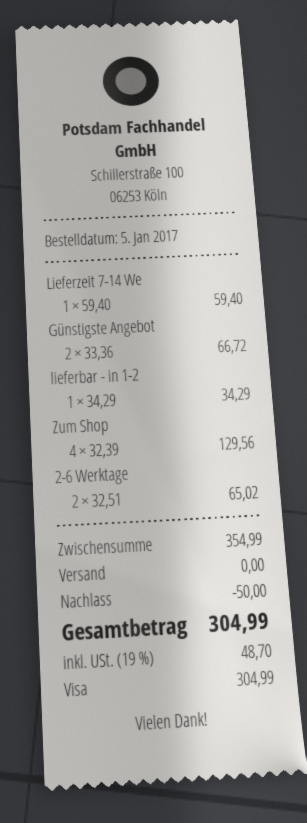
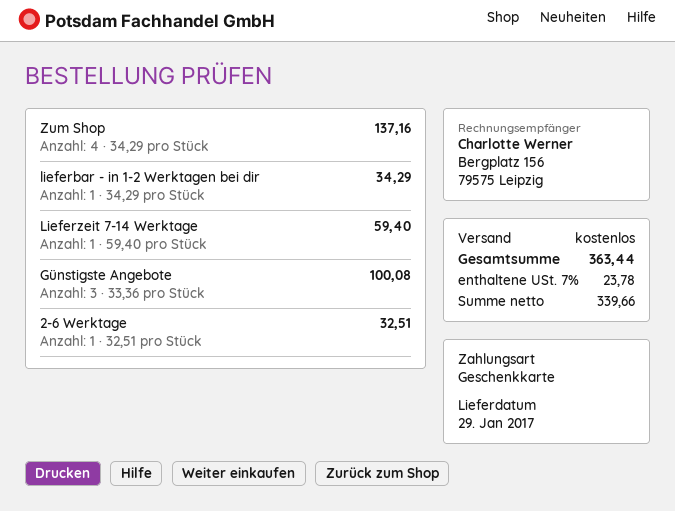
payment method: Visa -> gift card
Günstigste Angebot: 2 x 33.36 = 66.72 -> 3 x 33.36 = 100.08
Zum Shop: 4 x 32.39 = 129.56 -> 4 x 34.29 = 137.16
2-6 Werktage: 2 x 32.51 = 65.02 -> 1 x 32.51 = 32.51
discount: 50.00 -> none
tax: 19% = 48.70 -> 7% = 23.78
total: 304.99 -> 363.44

